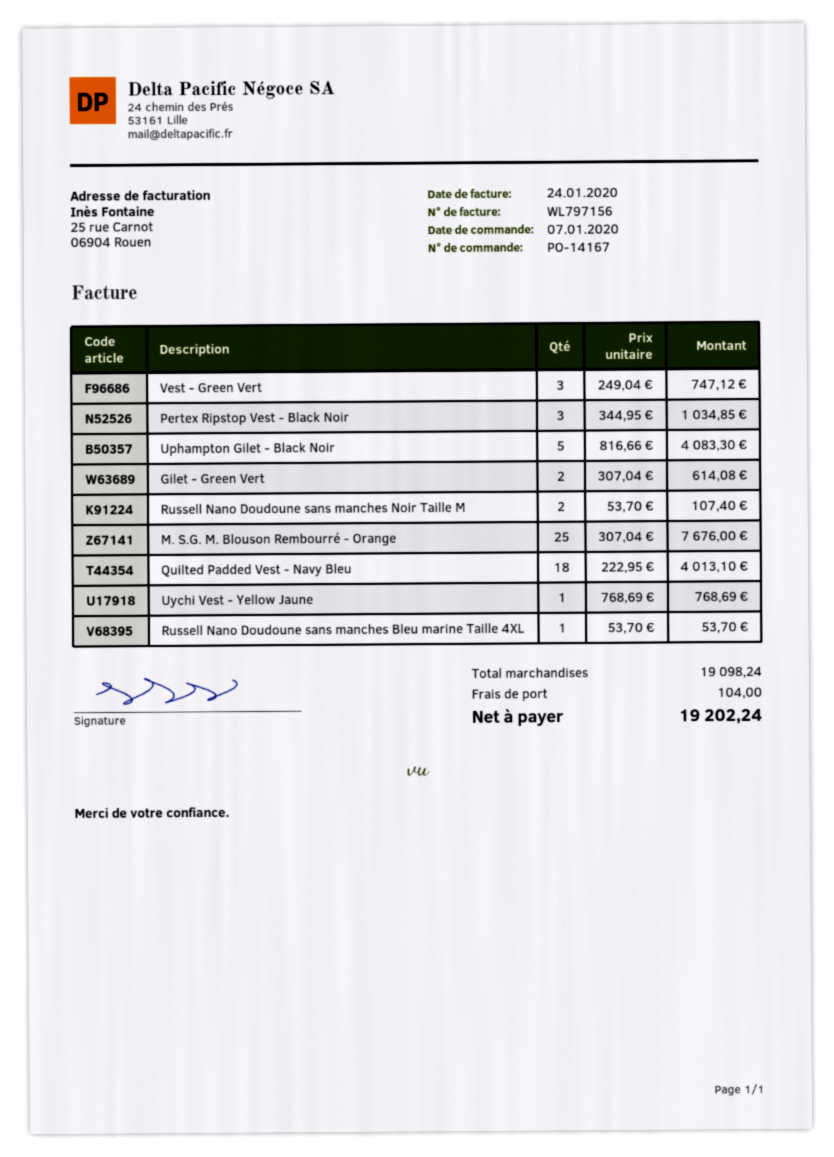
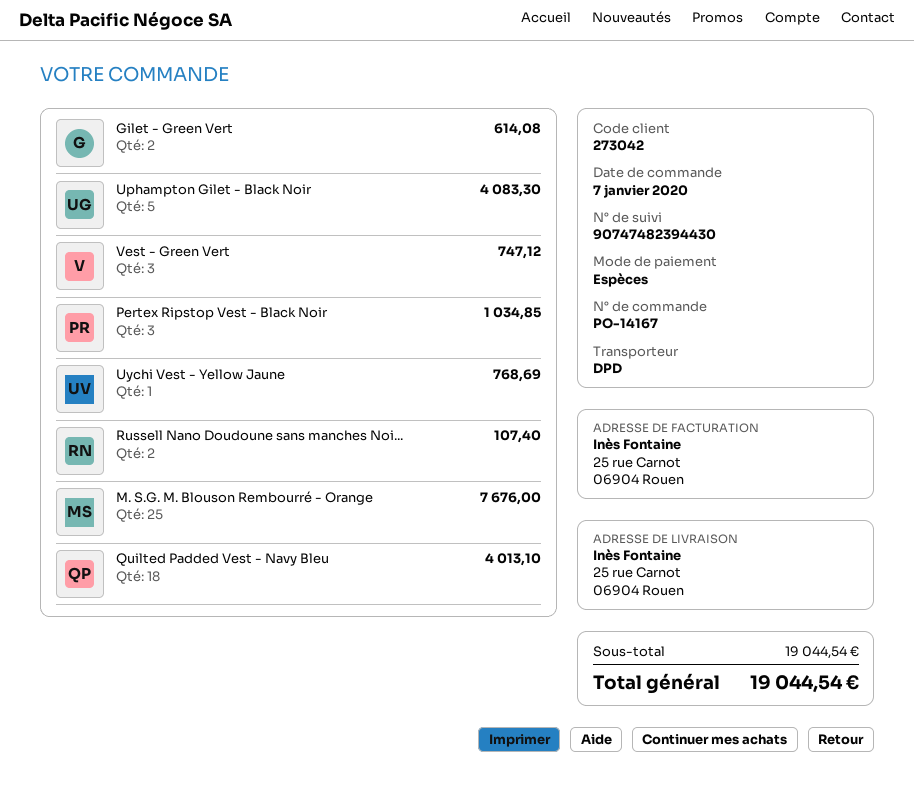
Russell Nano Doudoune sans manches Bleu marine Taille 4XL: 1 for 53.70 -> none
subtotal: 19098.24 -> 19044.54
shipping: 104.00 -> none
total: 19202.24 -> 19044.54

